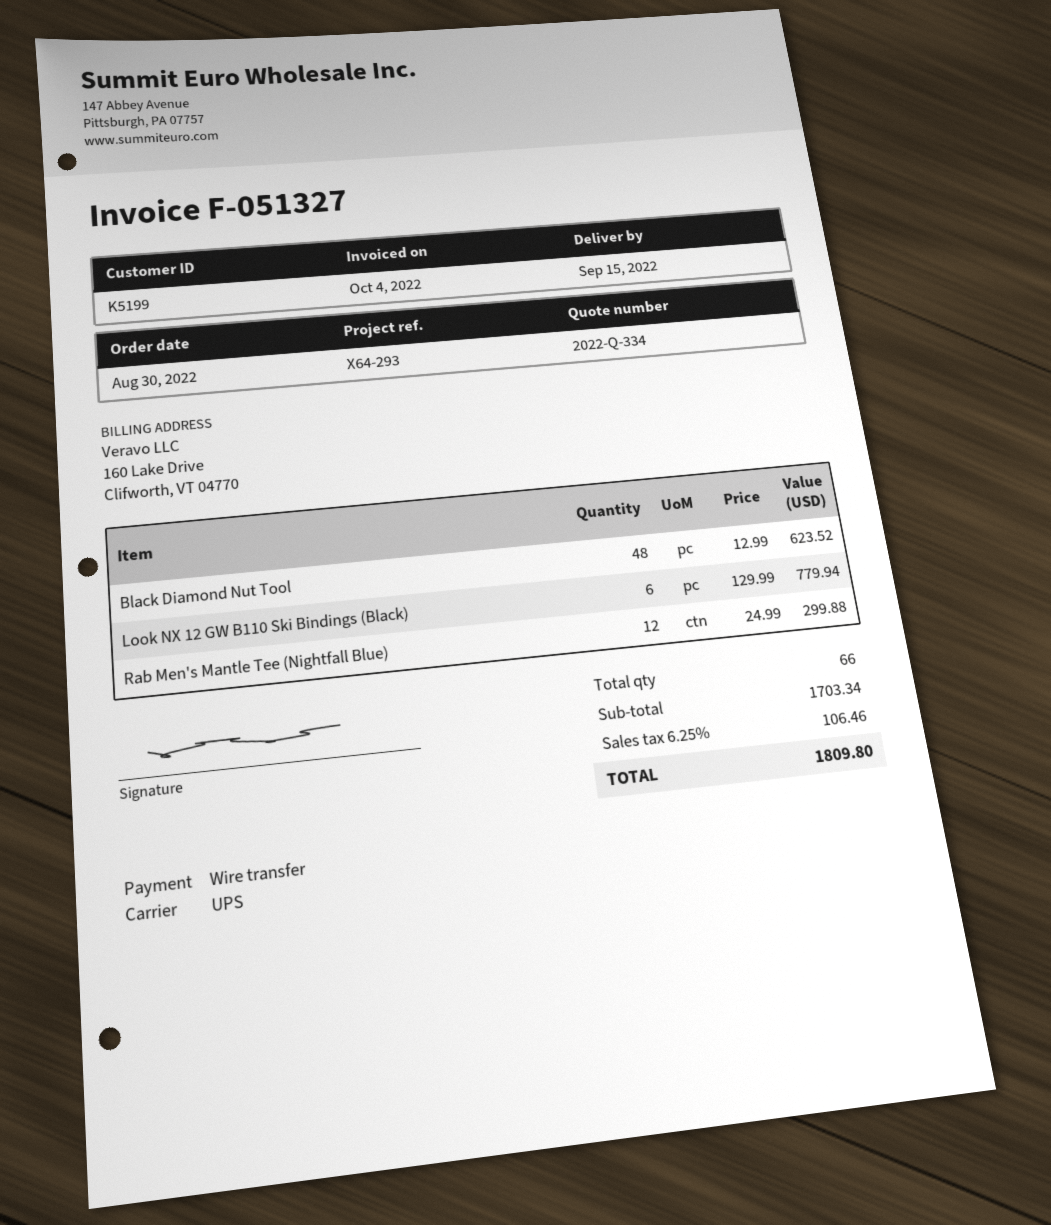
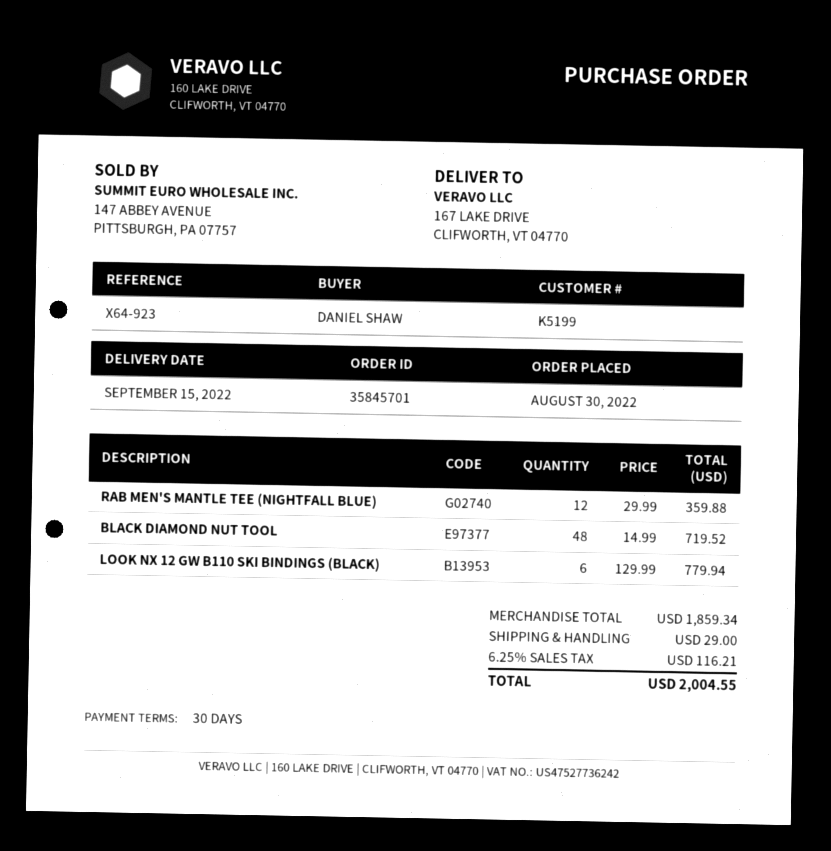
reference: X64-293 -> X64-923
Black Diamond Nut Tool: 48 x 12.99 = 623.52 -> 48 x 14.99 = 719.52
Rab Men's Mantle Tee (Nightfall Blue): 12 x 24.99 = 299.88 -> 12 x 29.99 = 359.88
subtotal: 1703.34 -> 1859.34
shipping: none -> 29.00
tax: 6.25% = 106.46 -> 6.25% = 116.21
total: 1809.80 -> 2004.55

